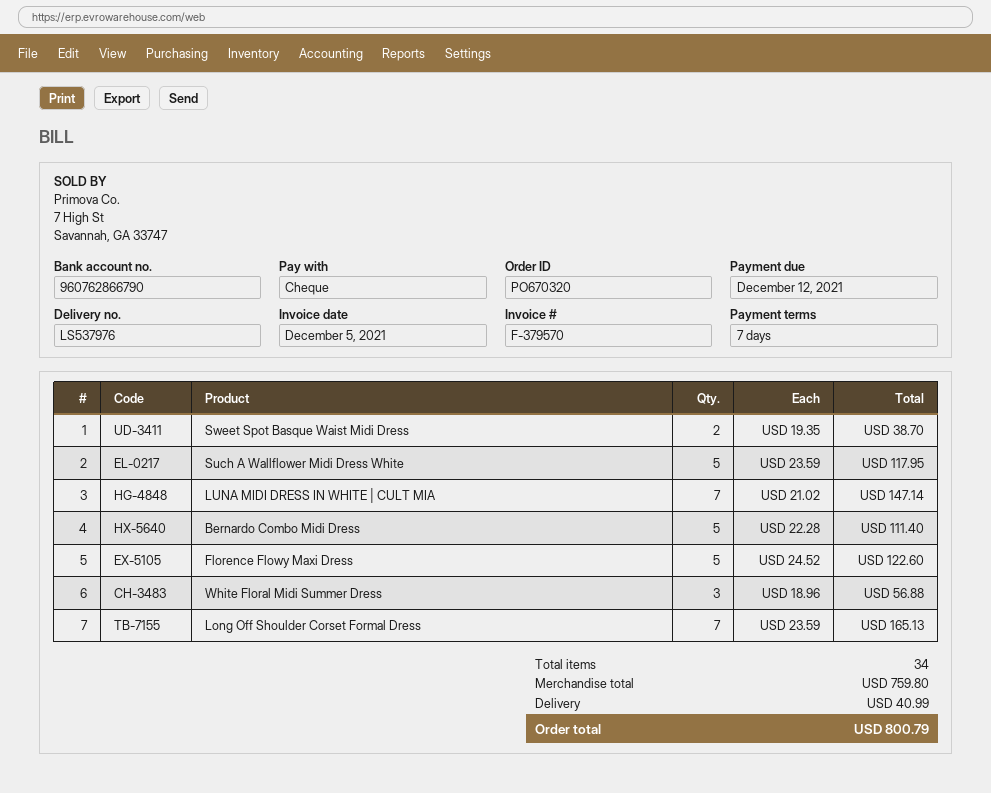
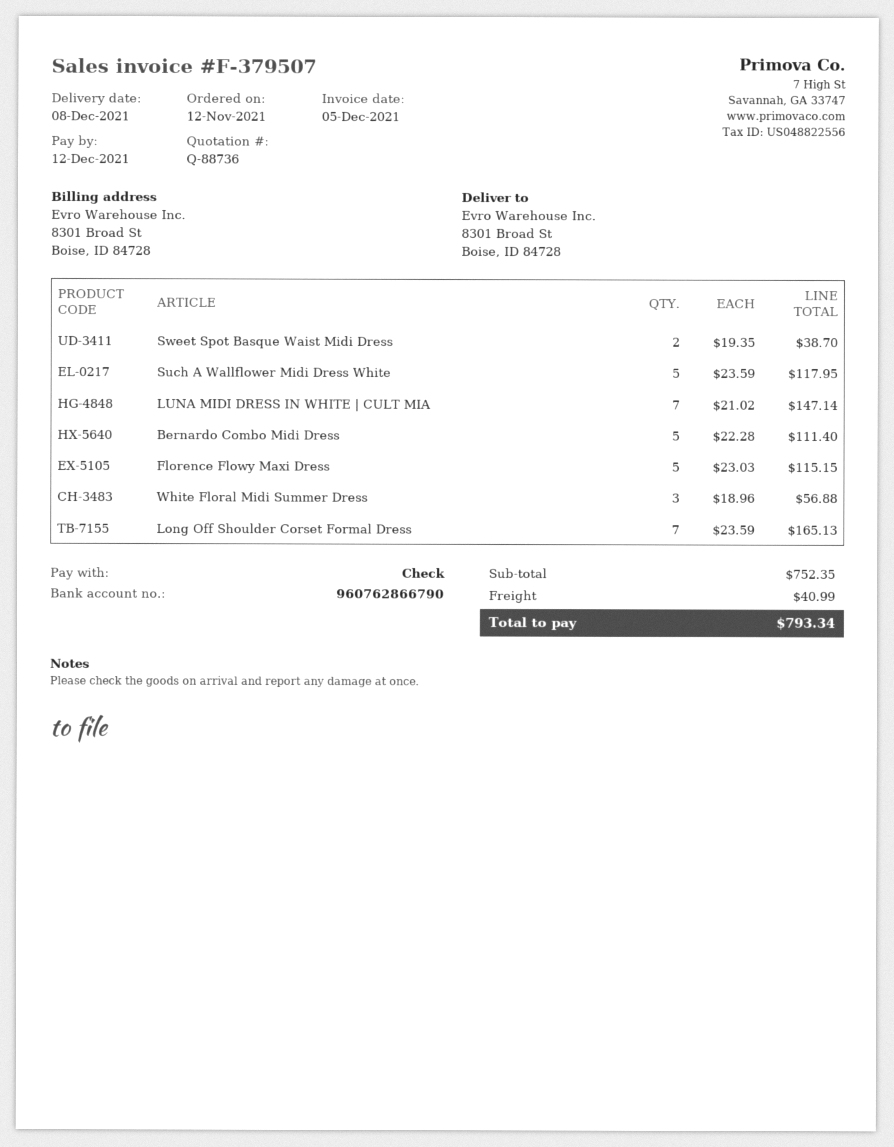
invoice number: F-379570 -> F-379507
Florence Flowy Maxi Dress: 5 x 24.52 = 122.60 -> 5 x 23.03 = 115.15
subtotal: 759.80 -> 752.35
total: 800.79 -> 793.34

